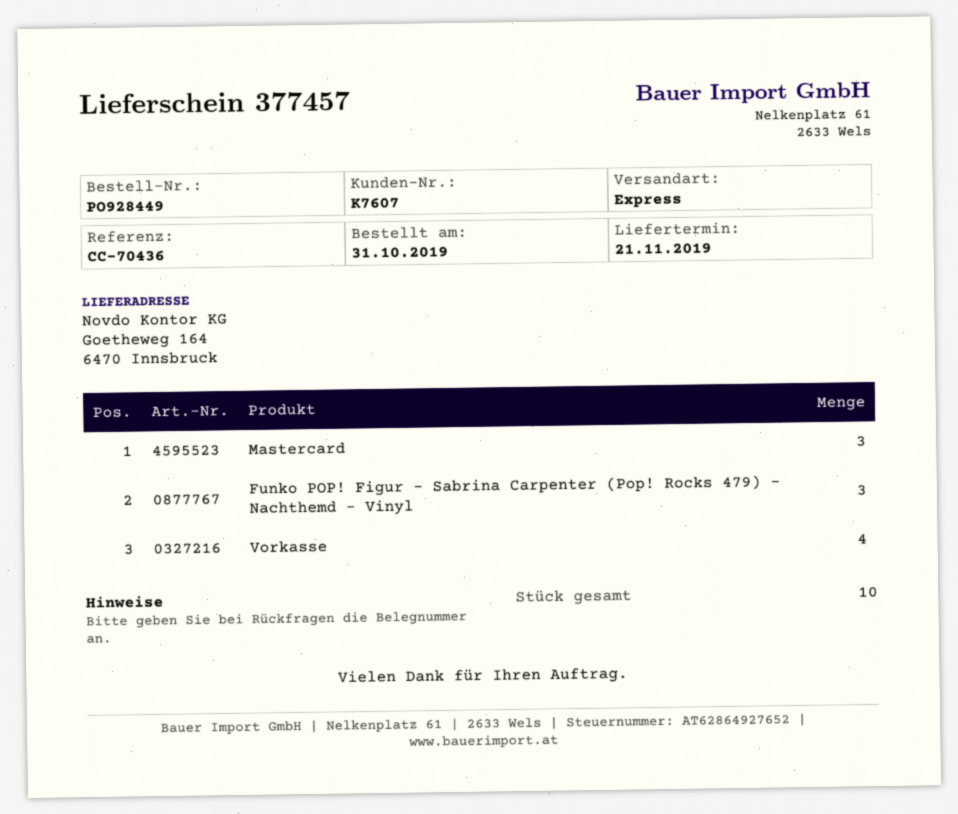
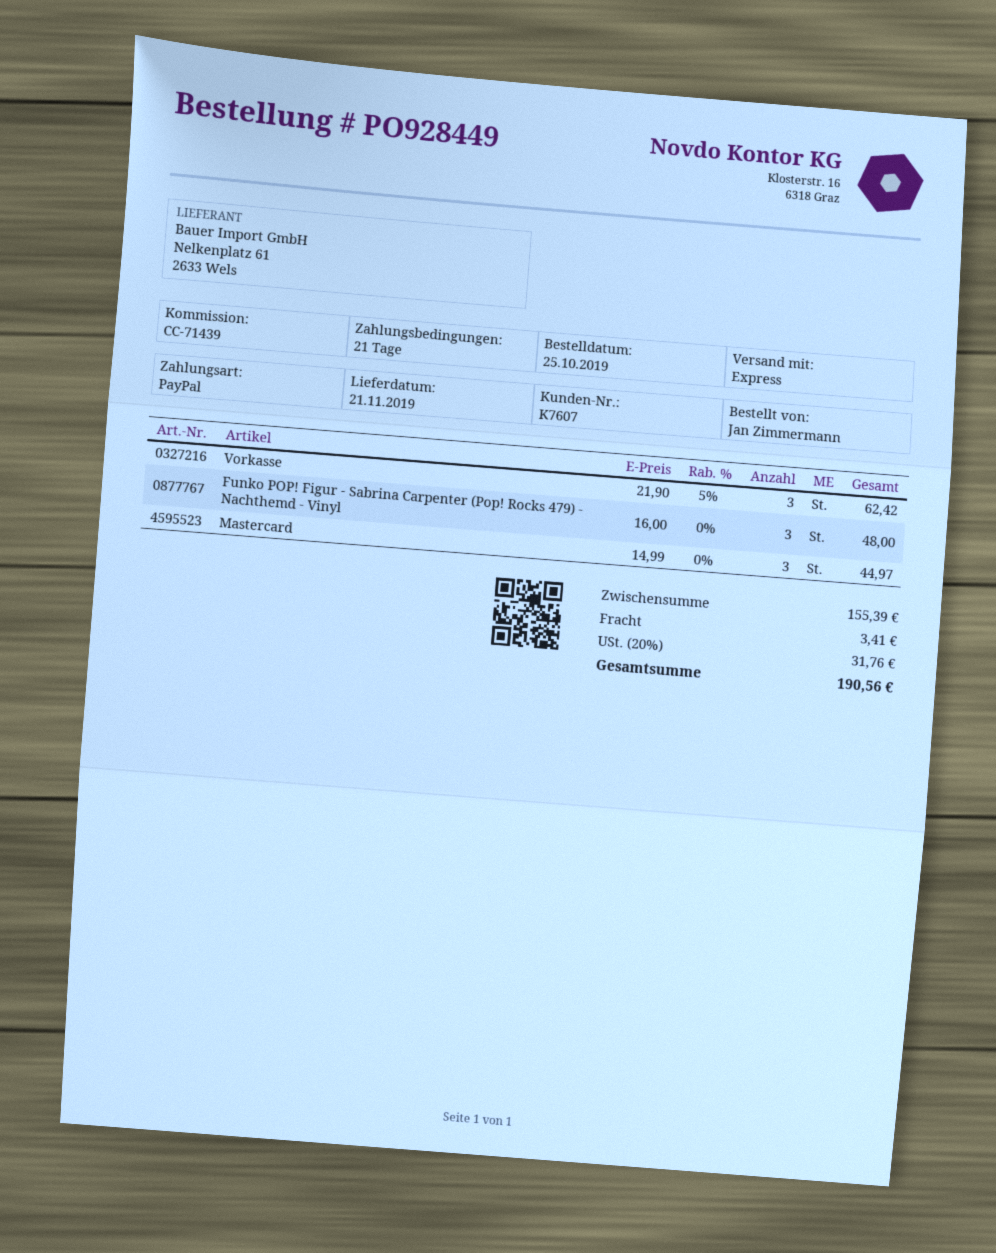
order date: 2019-10-31 -> 2019-10-25
reference: CC-70436 -> CC-71439
Vorkasse: 4 -> 3

